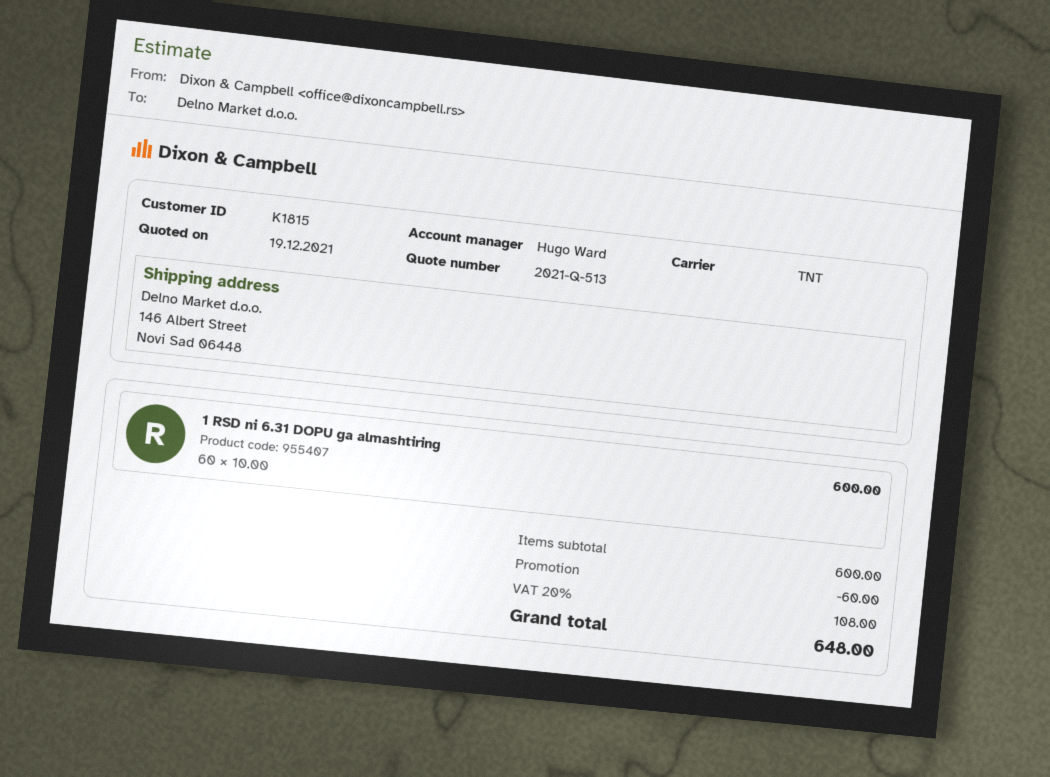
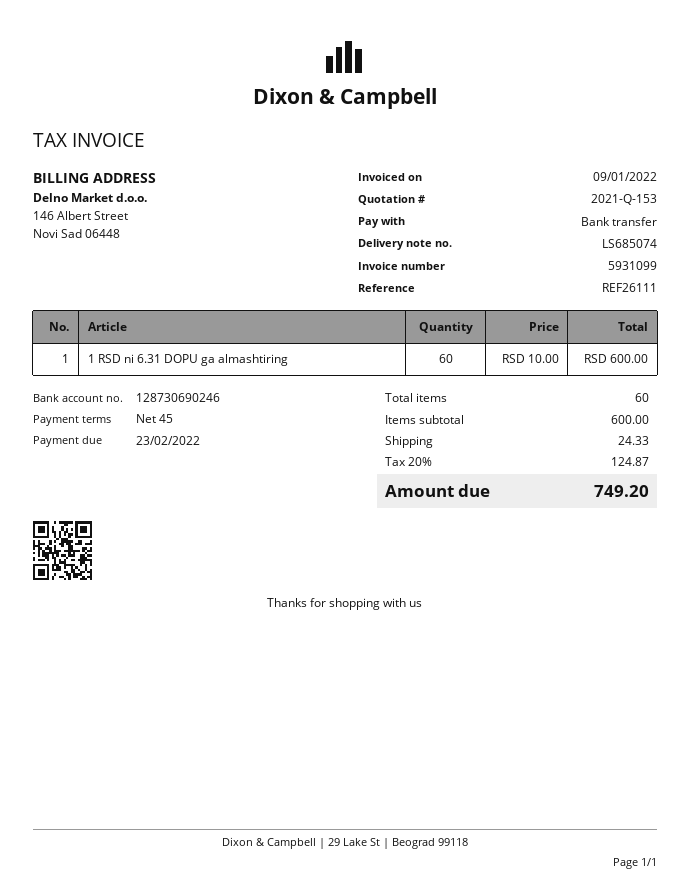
quote number: 2021-Q-513 -> 2021-Q-153
discount: 60.00 -> none
shipping: none -> 24.33
tax: 20% = 108.00 -> 20% = 124.87
total: 648.00 -> 749.20

